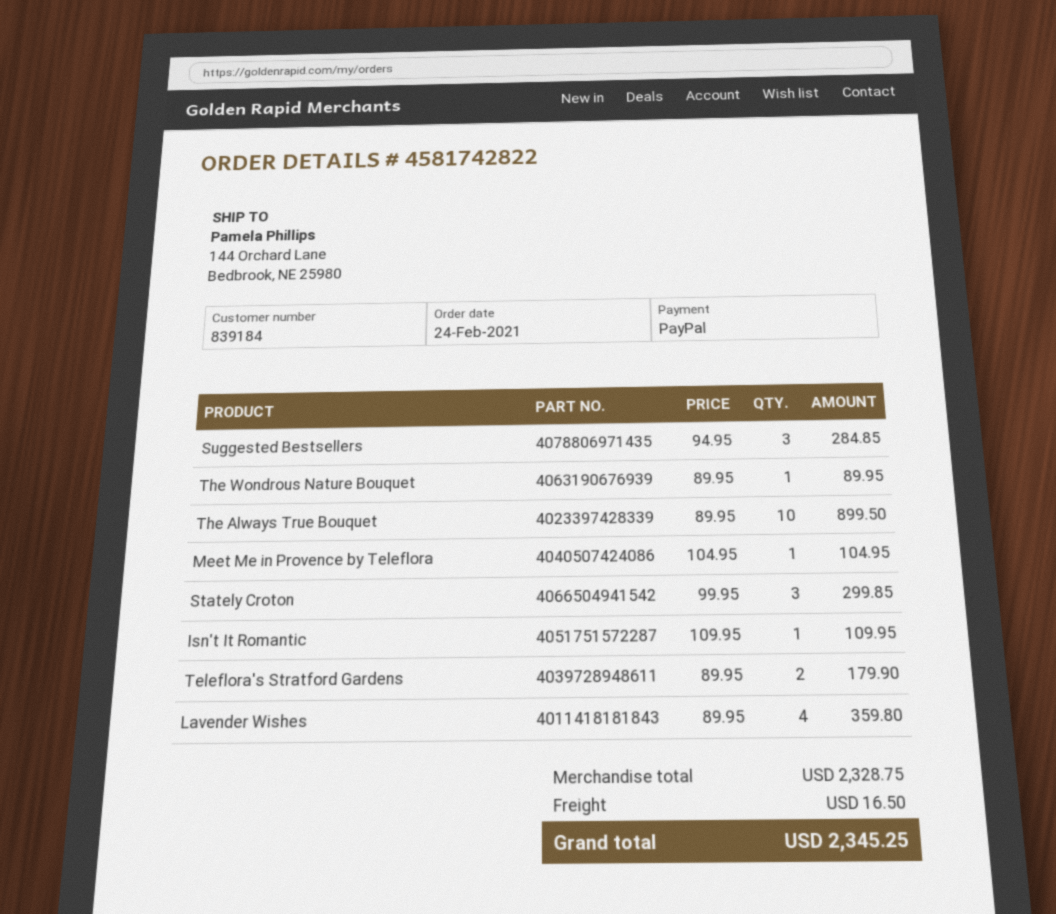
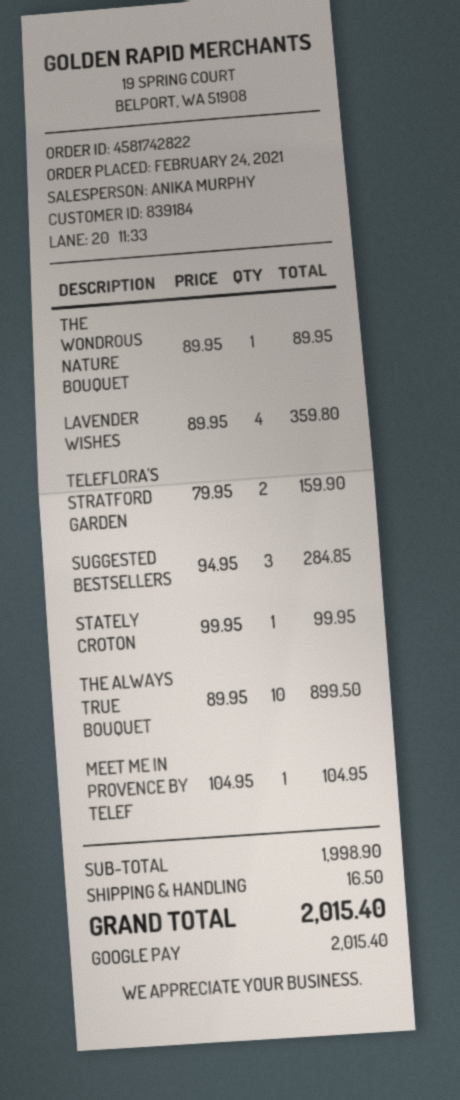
payment method: PayPal -> Google Pay
Stately Croton: 3 x 99.95 = 299.85 -> 1 x 99.95 = 99.95
Isn't It Romantic: 1 x 109.95 = 109.95 -> none
Teleflora's Stratford Gardens: 2 x 89.95 = 179.90 -> 2 x 79.95 = 159.90
subtotal: 2328.75 -> 1998.90
total: 2345.25 -> 2015.40

